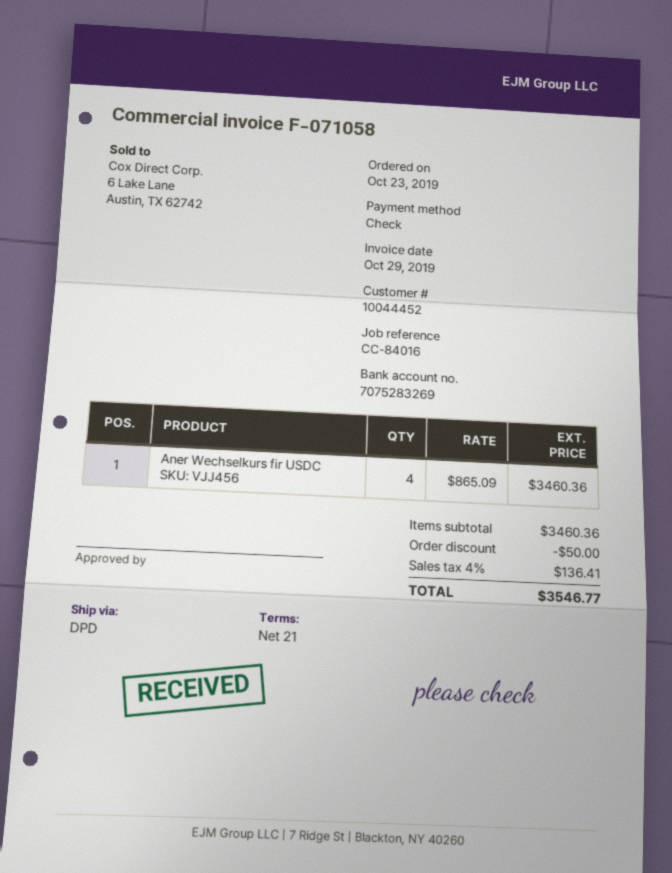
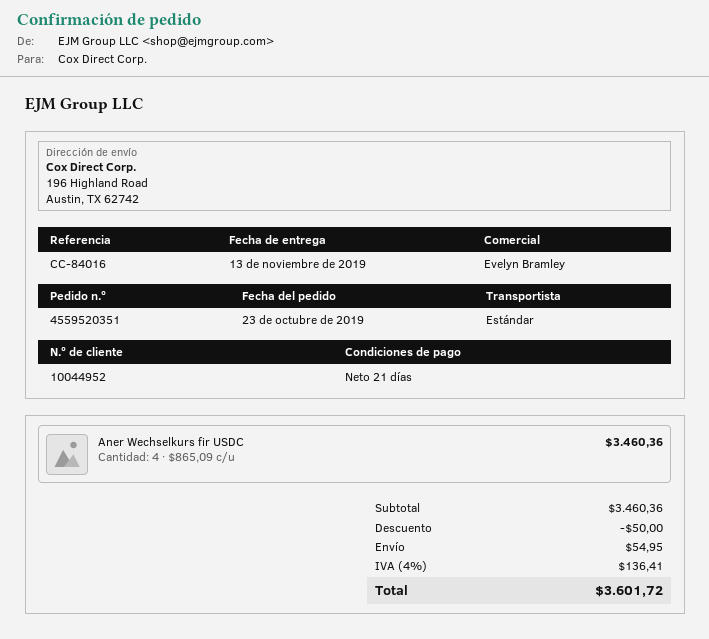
customer number: 10044452 -> 10044952
shipping method: DPD -> standard
shipping: none -> 54.95
total: 3546.77 -> 3601.72

